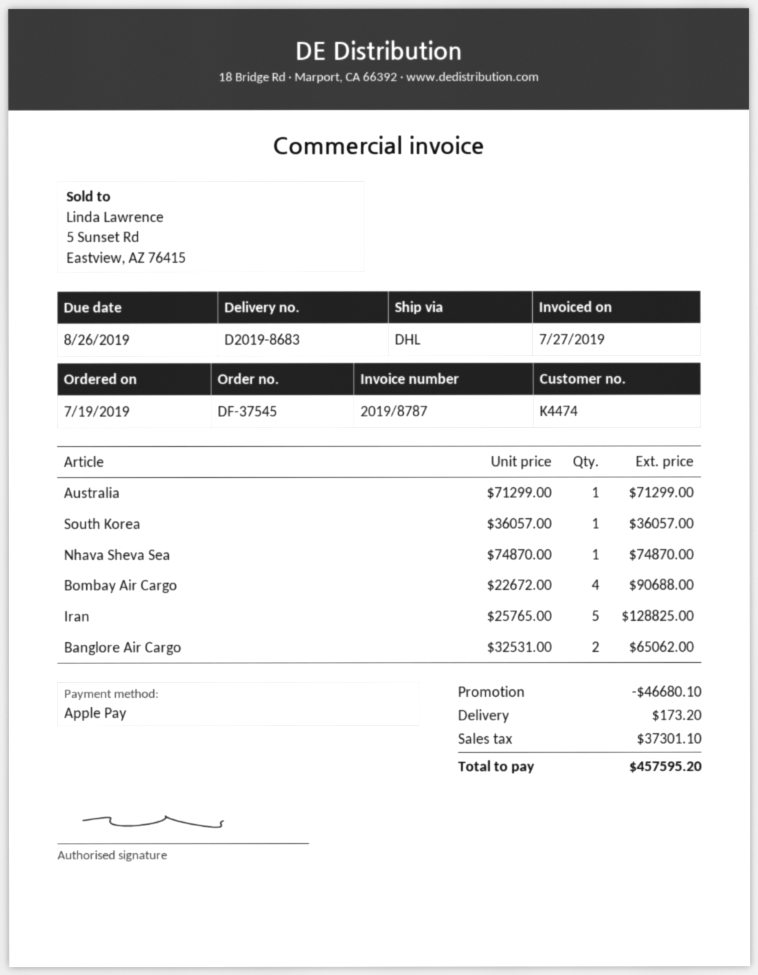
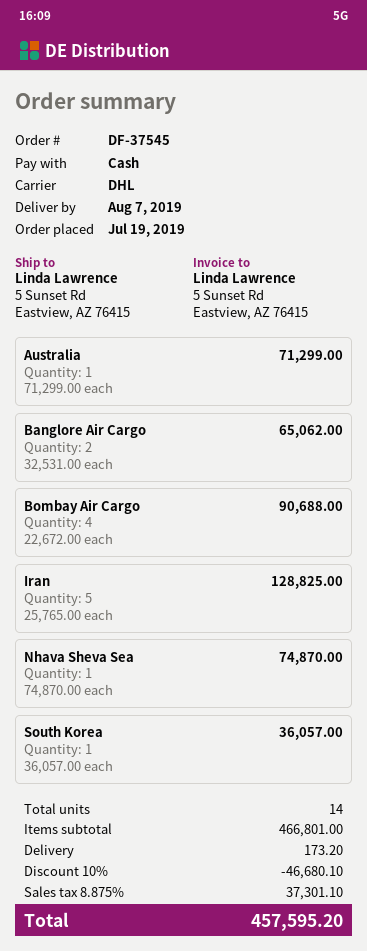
payment method: Apple Pay -> cash

